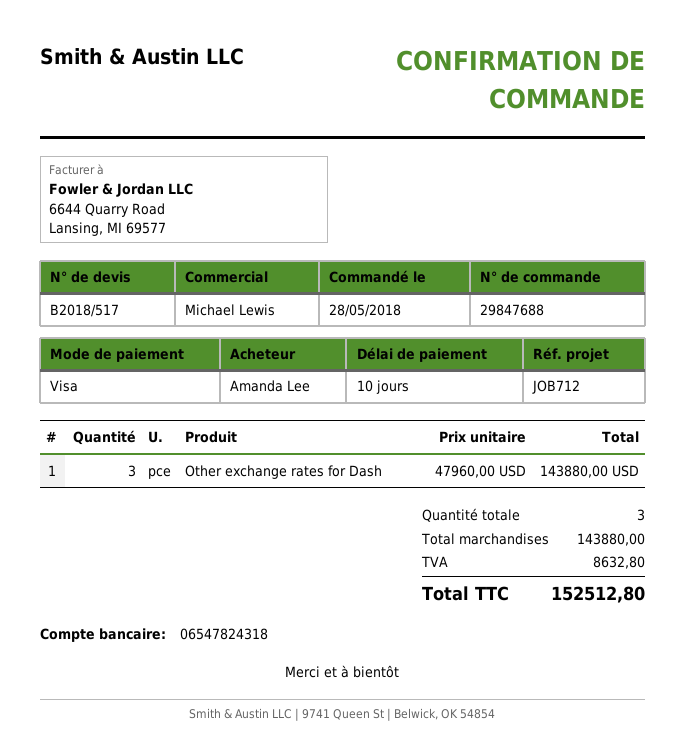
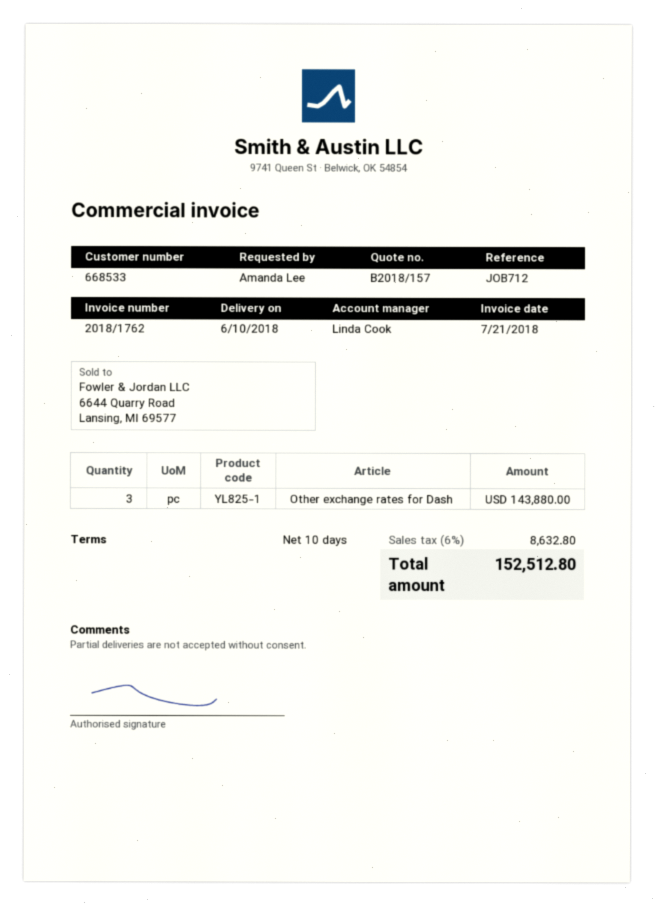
quote number: B2018/517 -> B2018/157
sales rep: Michael Lewis -> Linda Cook

